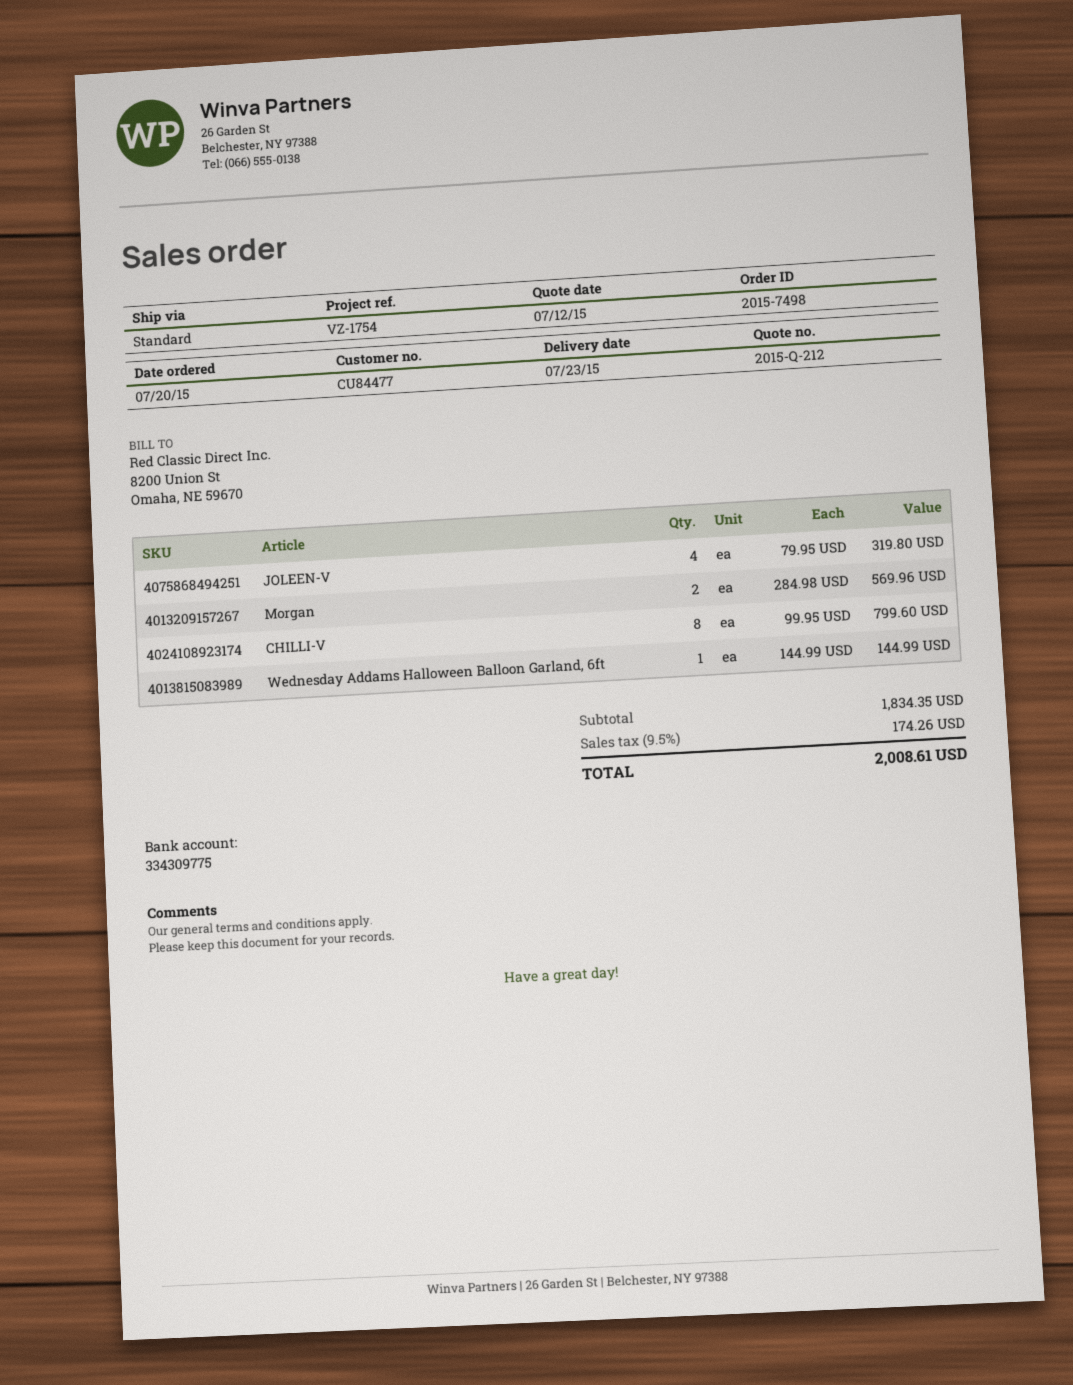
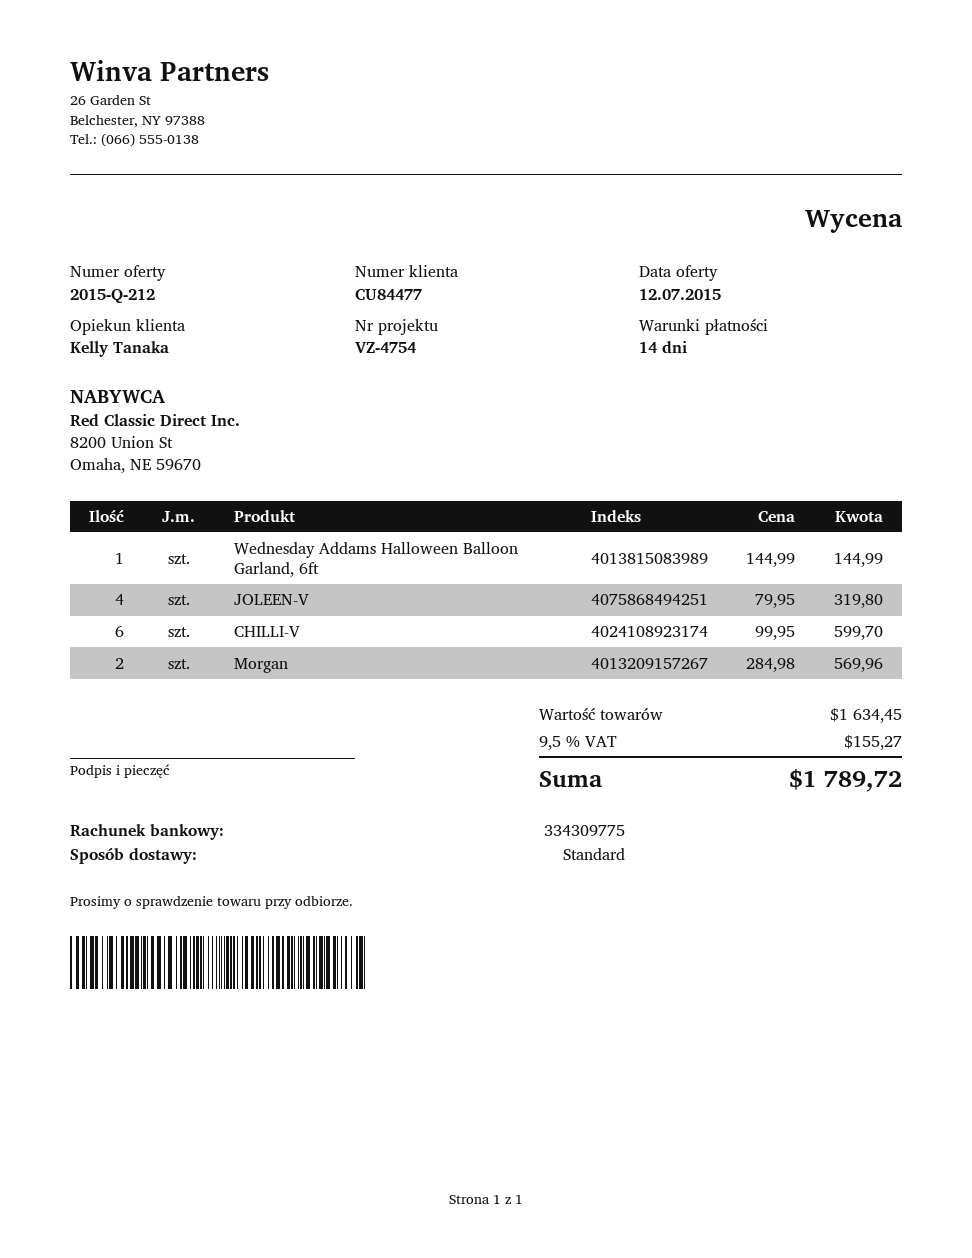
reference: VZ-1754 -> VZ-4754
CHILLI-V: 8 x 99.95 = 799.60 -> 6 x 99.95 = 599.70
subtotal: 1834.35 -> 1634.45
tax: 9.5% = 174.26 -> 9.5% = 155.27
total: 2008.61 -> 1789.72

